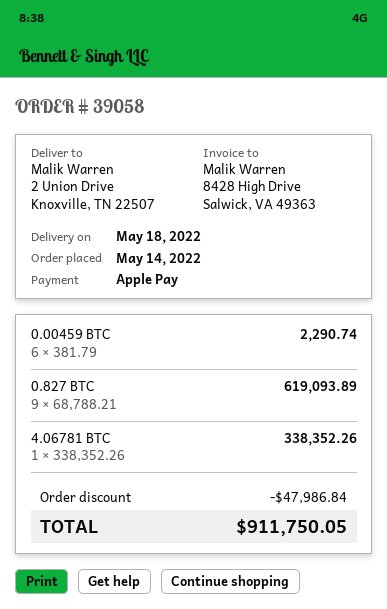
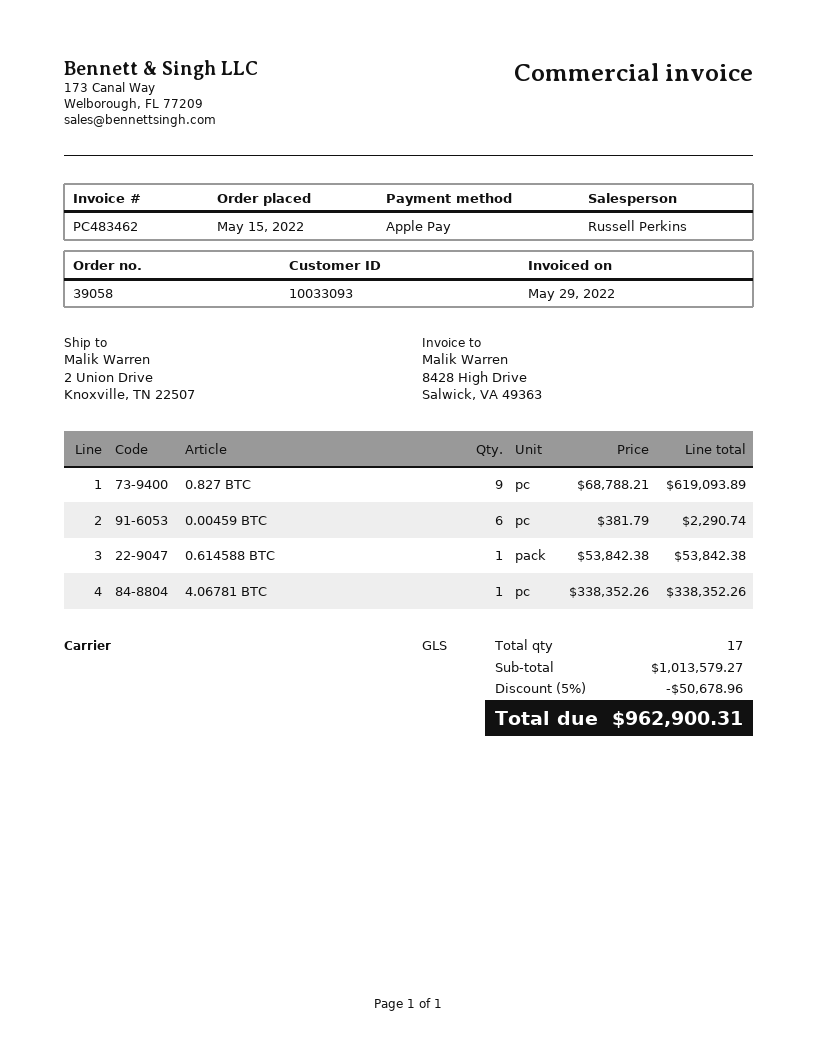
order date: 2022-05-14 -> 2022-05-15
0.614588 BTC: none -> 1 x 53842.38 = 53842.38
discount: 47986.84 -> 50678.96
total: 911750.05 -> 962900.31

